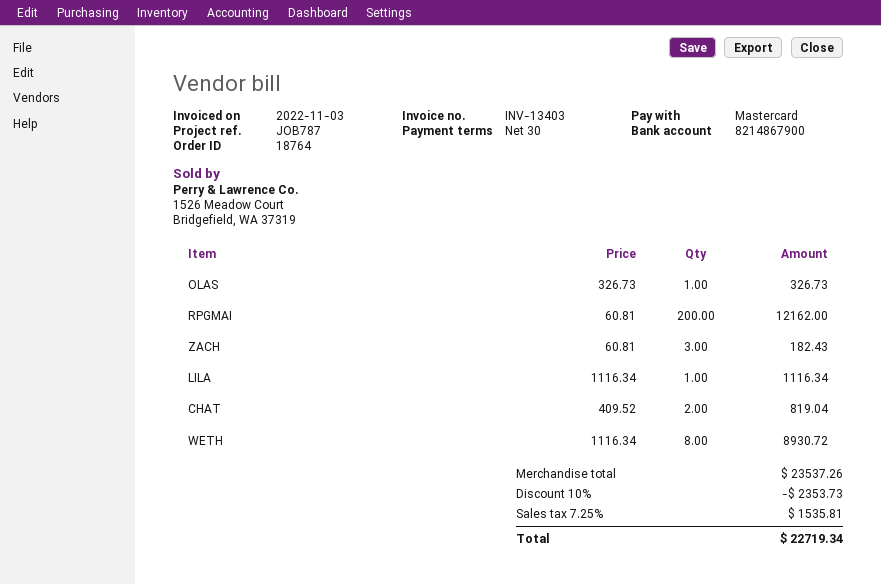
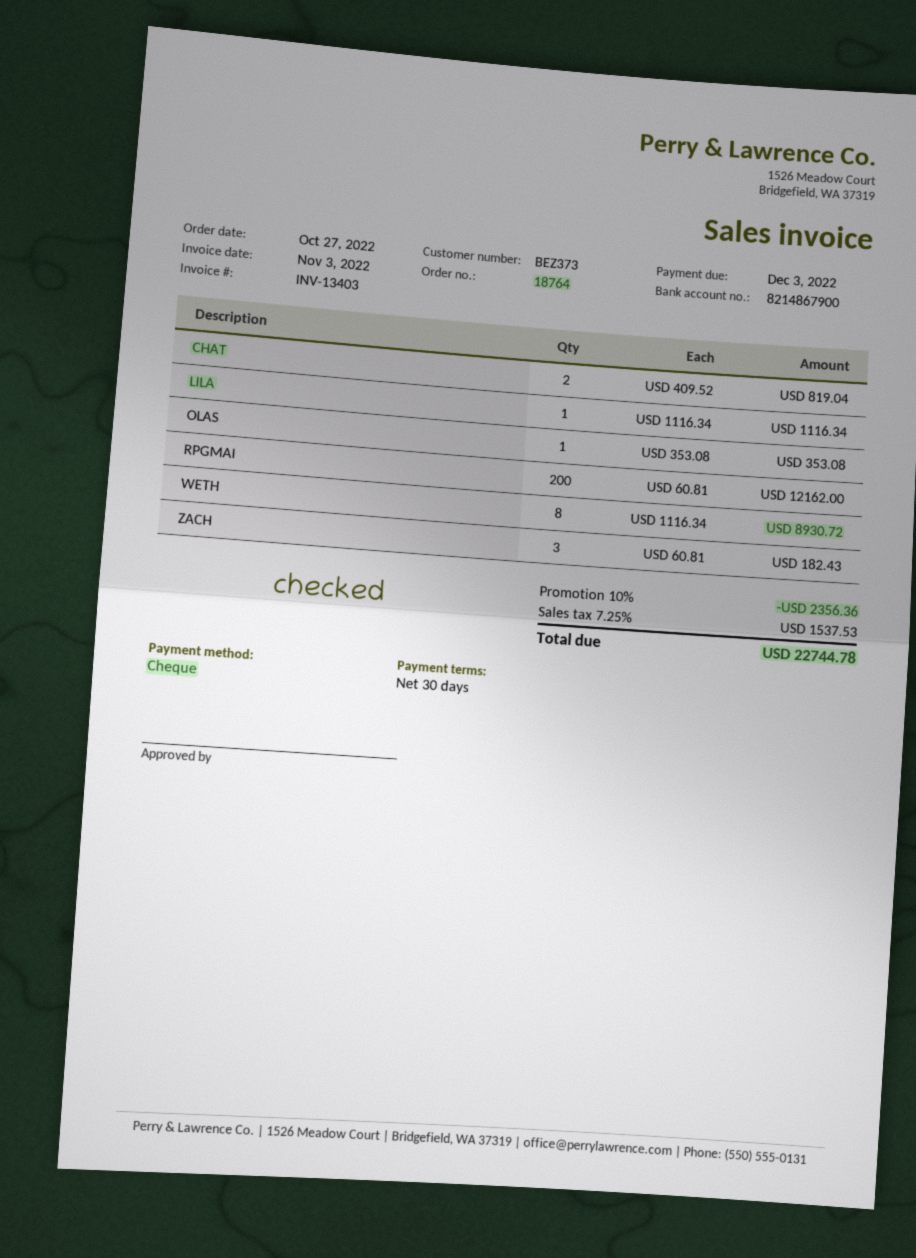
payment method: Mastercard -> cheque
OLAS: 1 x 326.73 = 326.73 -> 1 x 353.08 = 353.08
discount: 10% = 2353.73 -> 10% = 2356.36
tax: 7.25% = 1535.81 -> 7.25% = 1537.53
total: 22719.34 -> 22744.78

